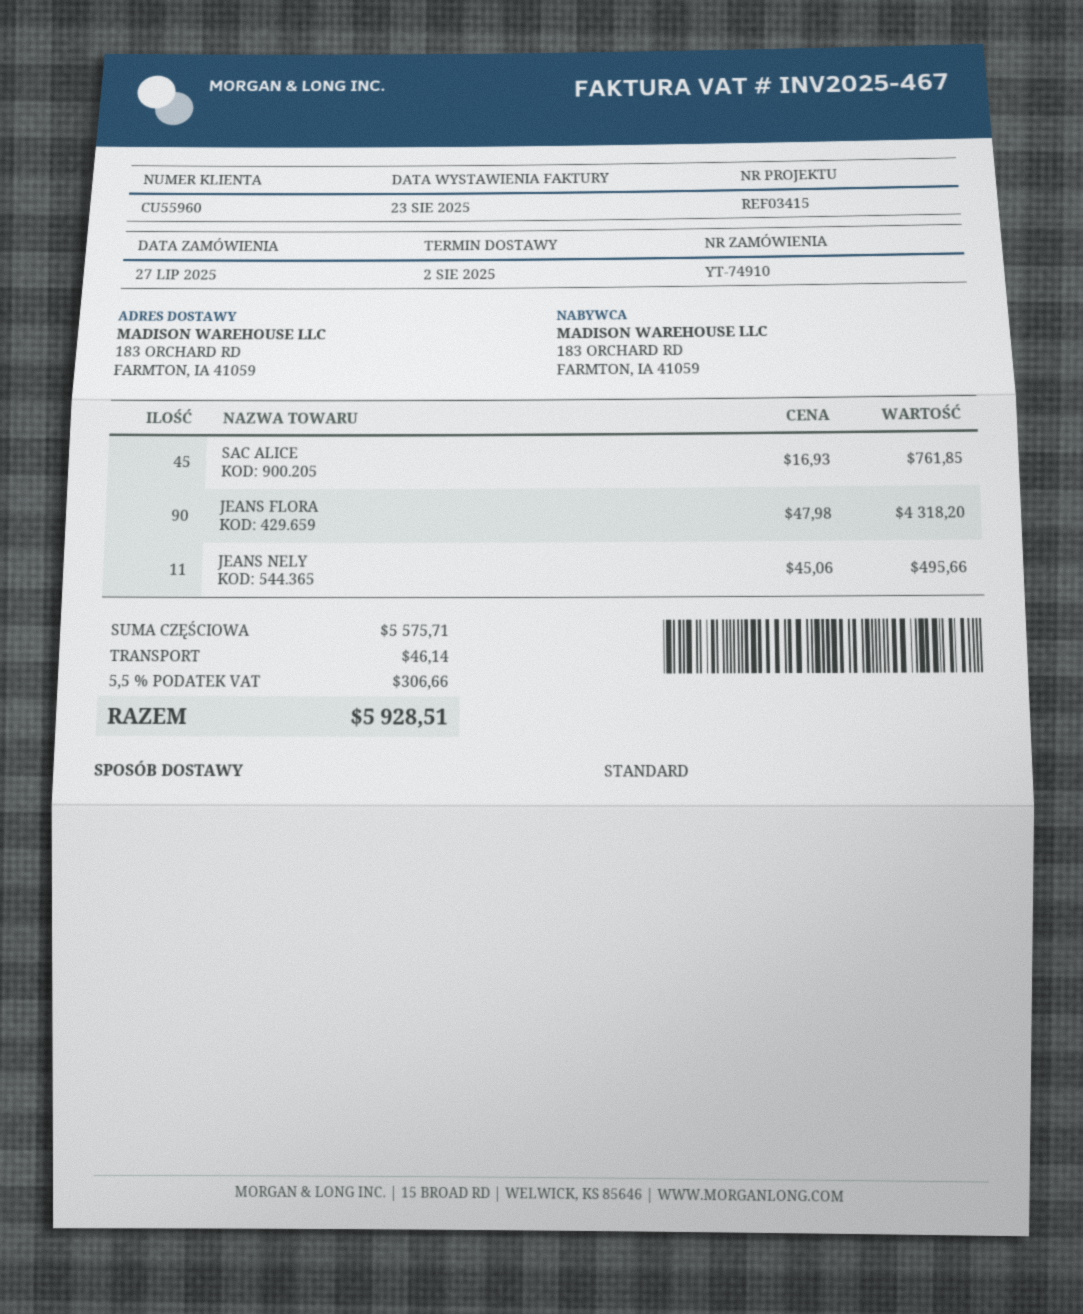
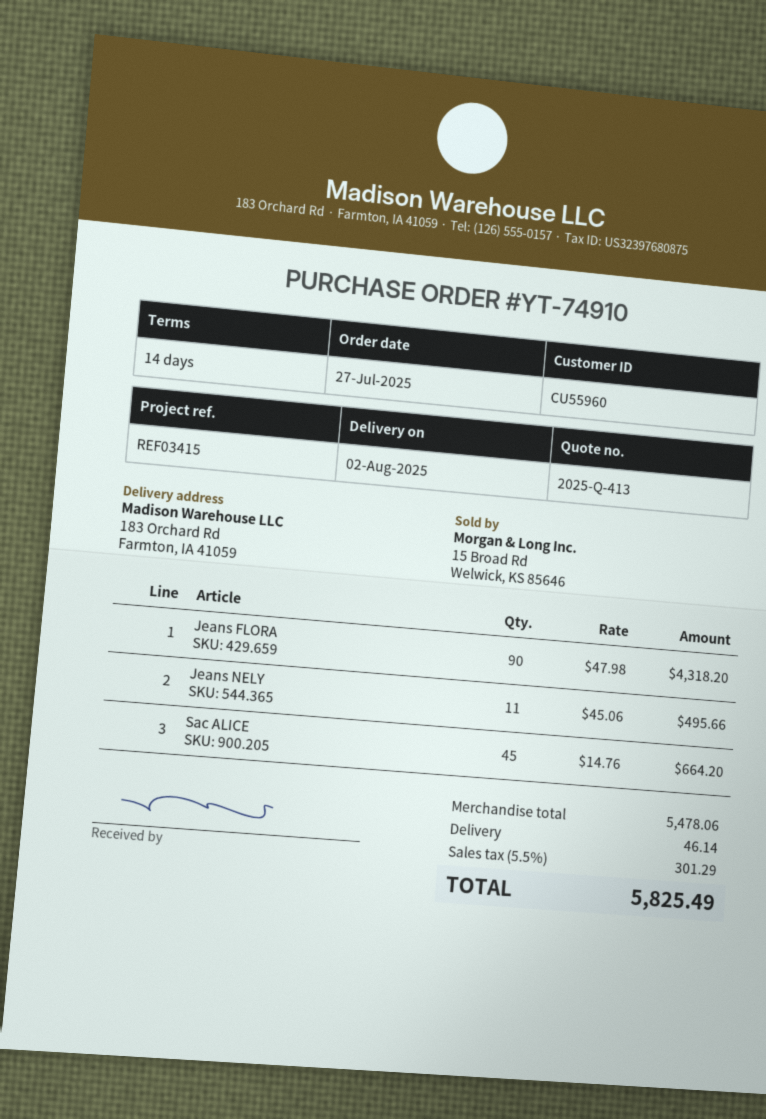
SAC ALICE: 45 x 16.93 = 761.85 -> 45 x 14.76 = 664.20
subtotal: 5575.71 -> 5478.06
tax: 5.5% = 306.66 -> 5.5% = 301.29
total: 5928.51 -> 5825.49

